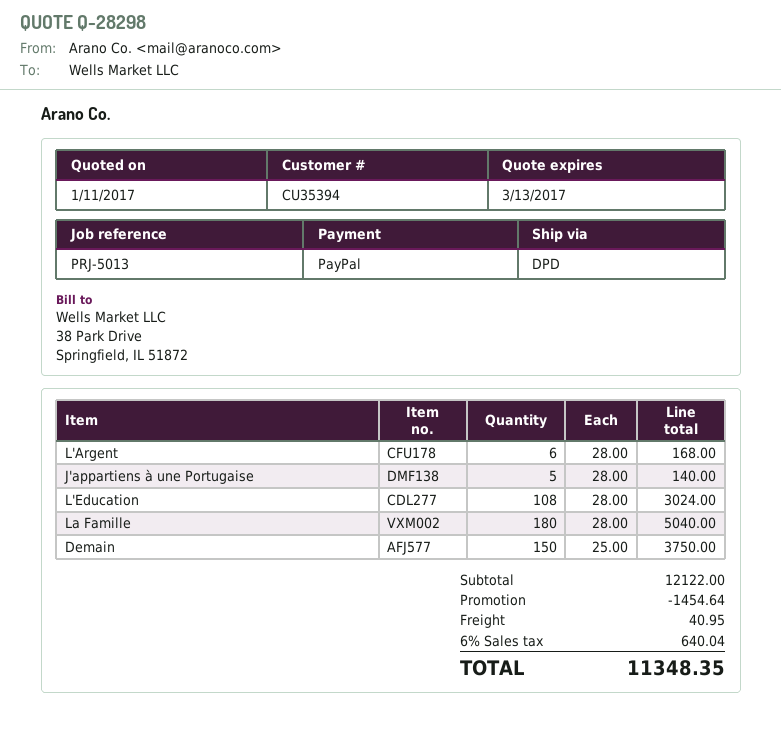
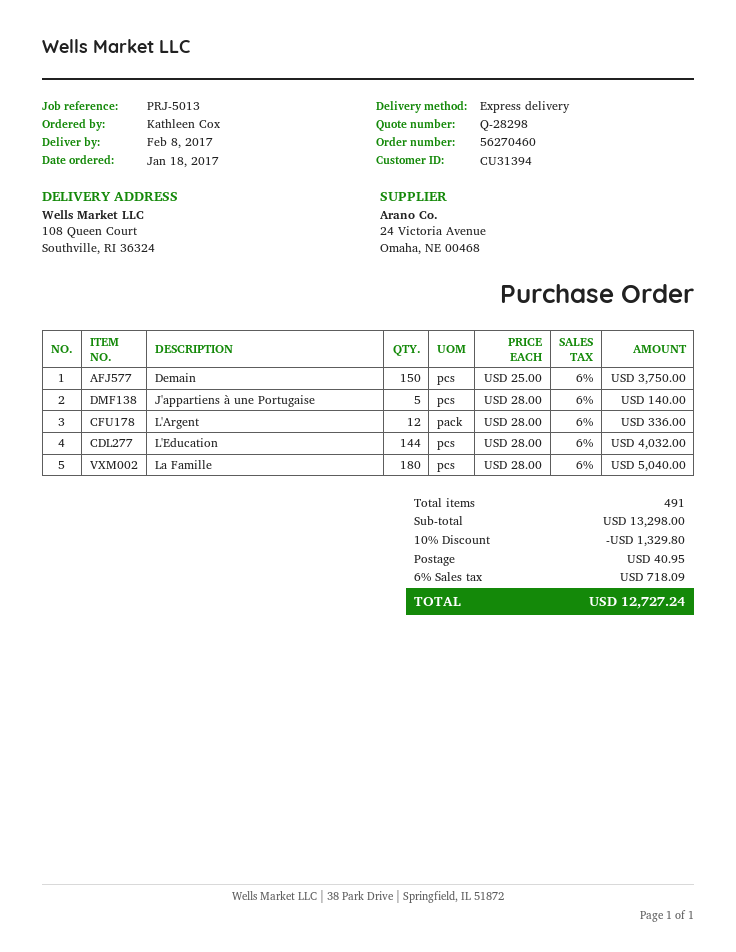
customer number: CU35394 -> CU31394
shipping method: DPD -> express
L'Argent: 6 x 28.00 = 168.00 -> 12 x 28.00 = 336.00
L'Education: 108 x 28.00 = 3024.00 -> 144 x 28.00 = 4032.00
subtotal: 12122.00 -> 13298.00
discount: 1454.64 -> 1329.80
tax: 6% = 640.04 -> 6% = 718.09
total: 11348.35 -> 12727.24

